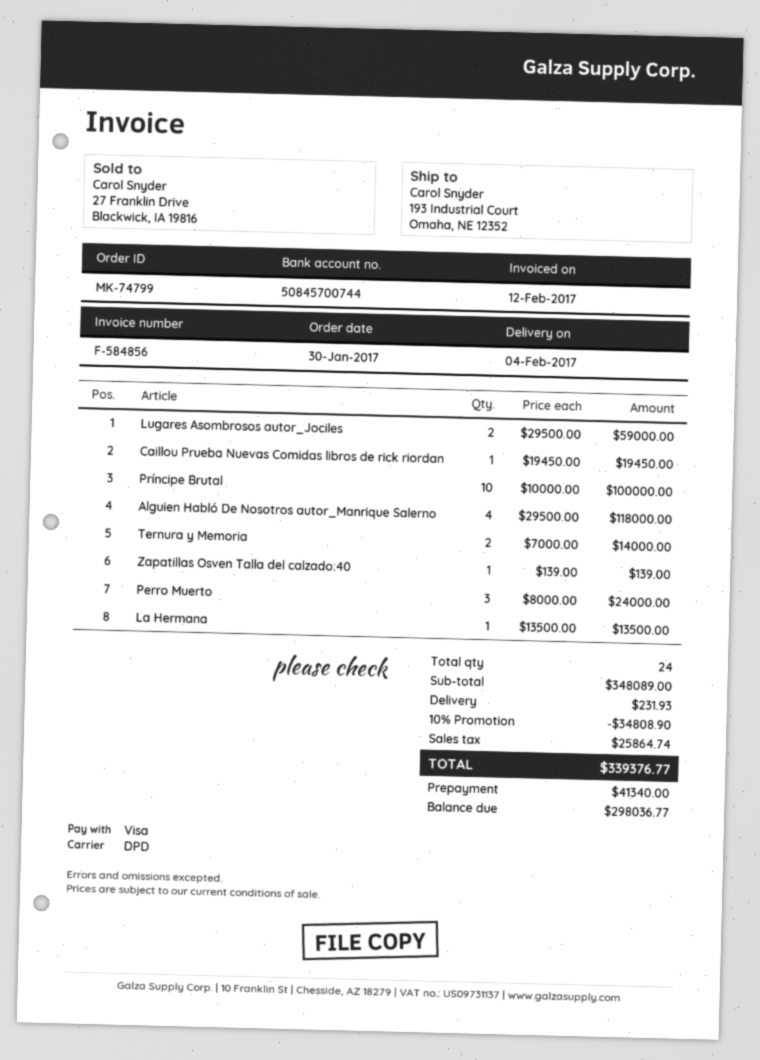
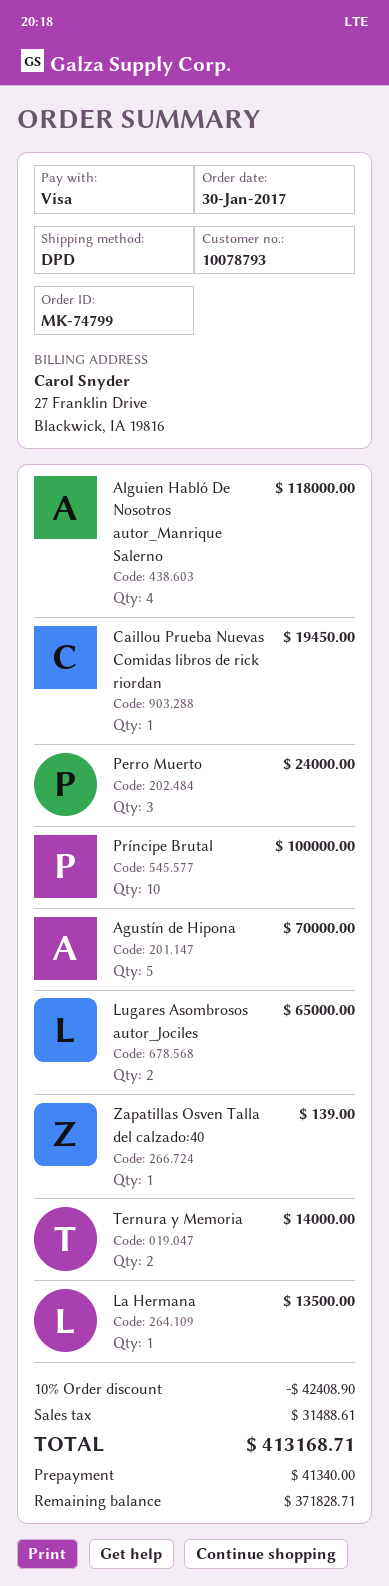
Lugares Asombrosos autor_Jociles: 2 for 59000.00 -> 2 for 65000.00
Agustín de Hipona: none -> 5 for 70000.00
discount: 10% = 34808.90 -> 10% = 42408.90
shipping: 231.93 -> none
tax: 25864.74 -> 31488.61
total: 339376.77 -> 413168.71
balance: 298036.77 -> 371828.71

